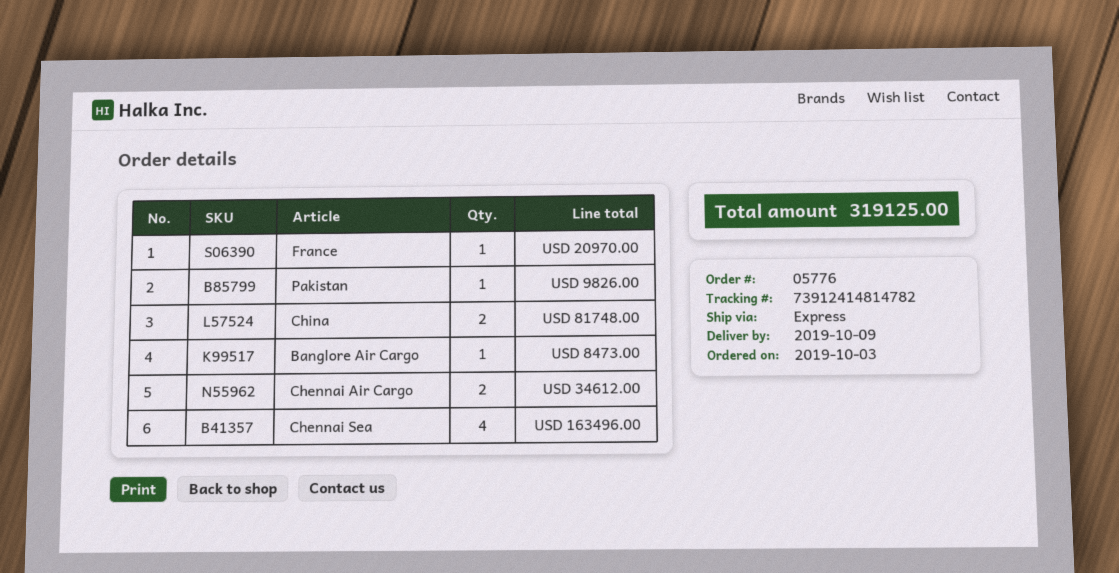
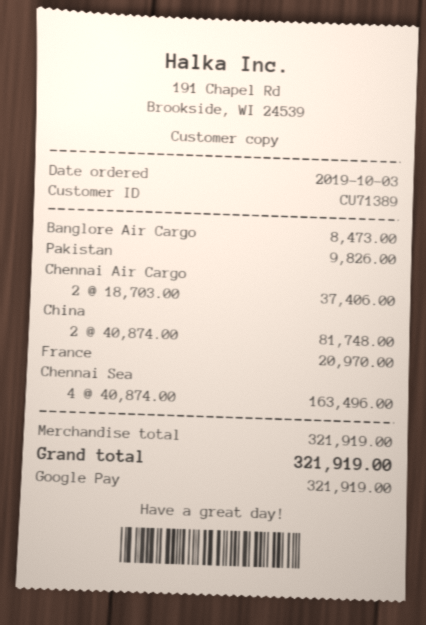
Chennai Air Cargo: 2 for 34612.00 -> 2 for 37406.00
total: 319125.00 -> 321919.00

